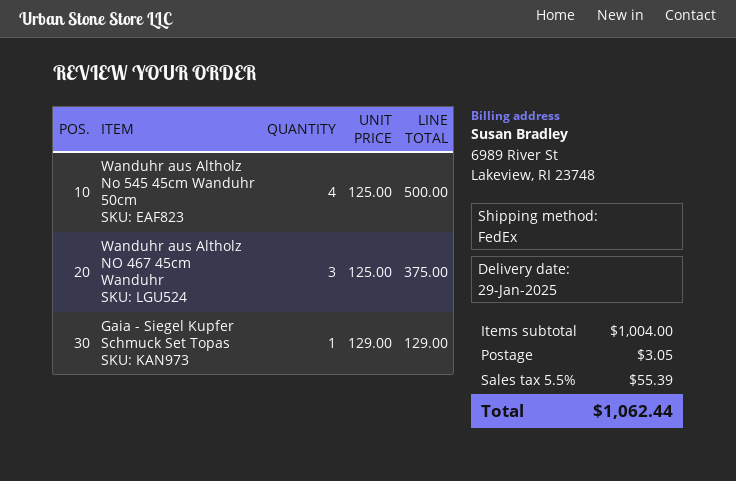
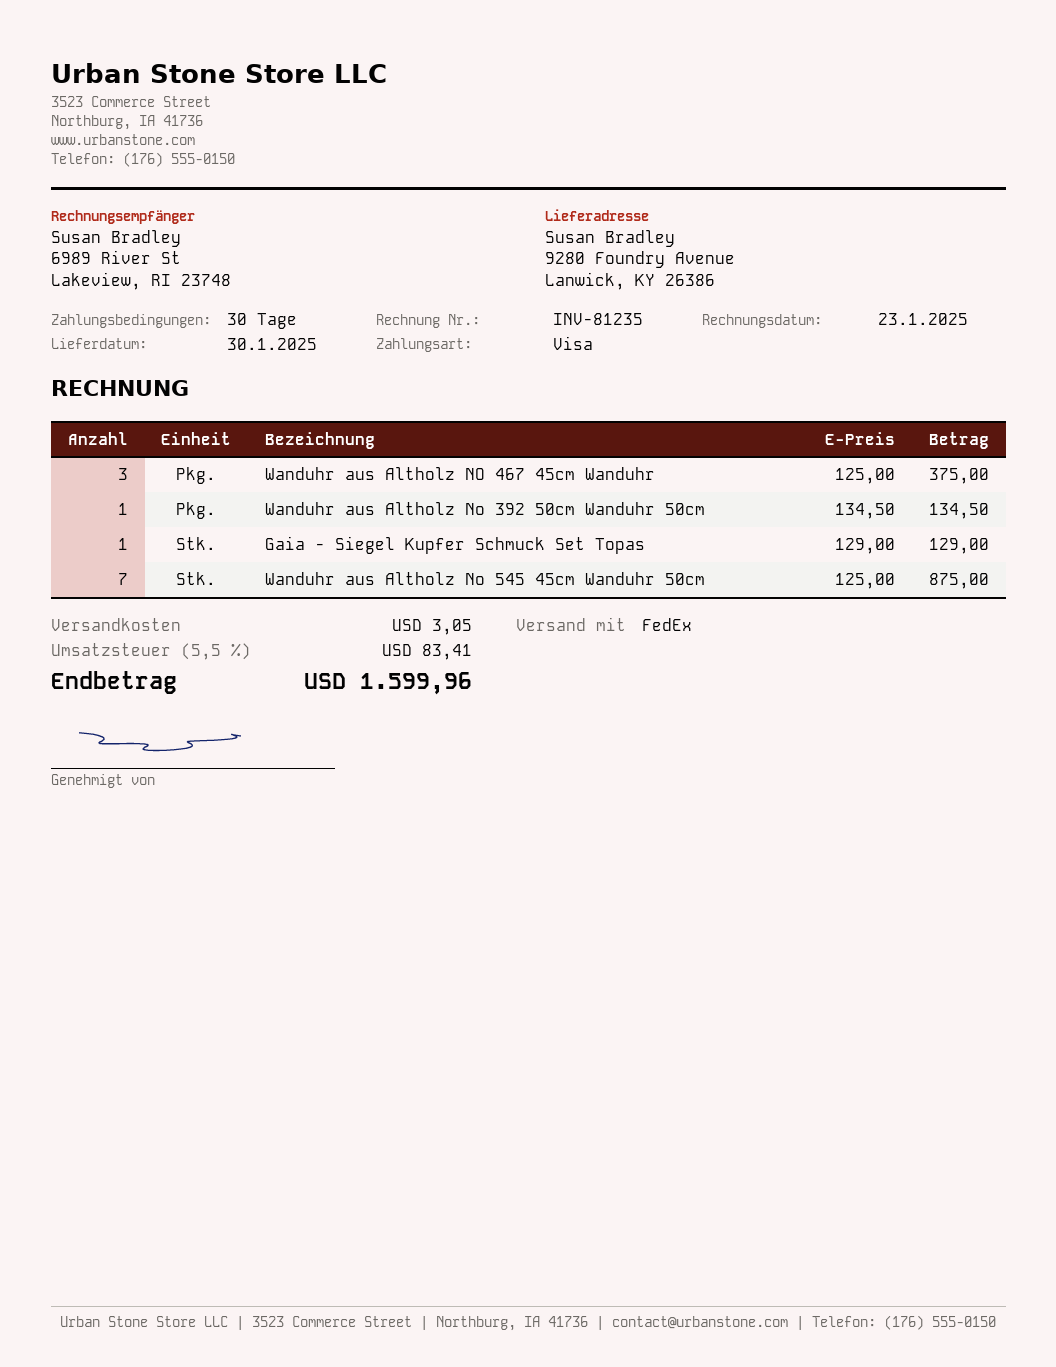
delivery date: 2025-01-29 -> 2025-01-30
Wanduhr aus Altholz No 545 45cm Wanduhr 50cm: 4 x 125.00 = 500.00 -> 7 x 125.00 = 875.00
Wanduhr aus Altholz No 392 50cm Wanduhr 50cm: none -> 1 x 134.50 = 134.50
tax: 5.5% = 55.39 -> 5.5% = 83.41
total: 1062.44 -> 1599.96

